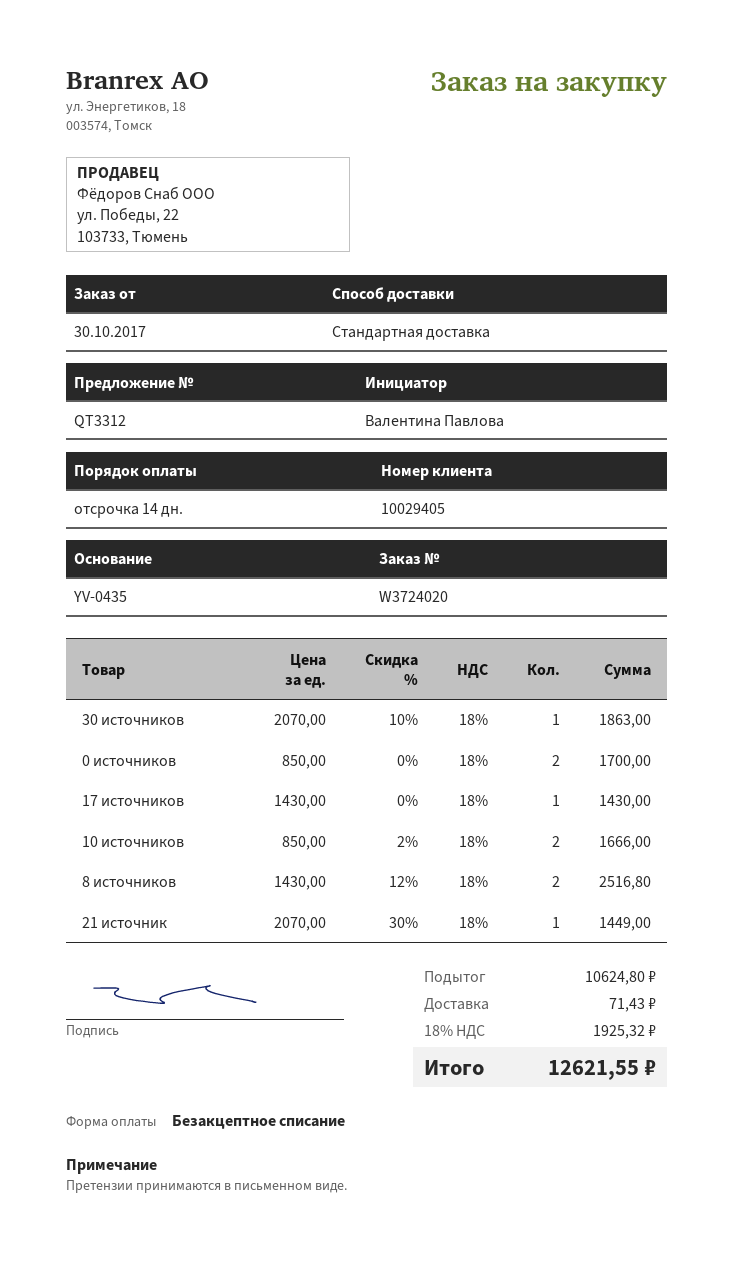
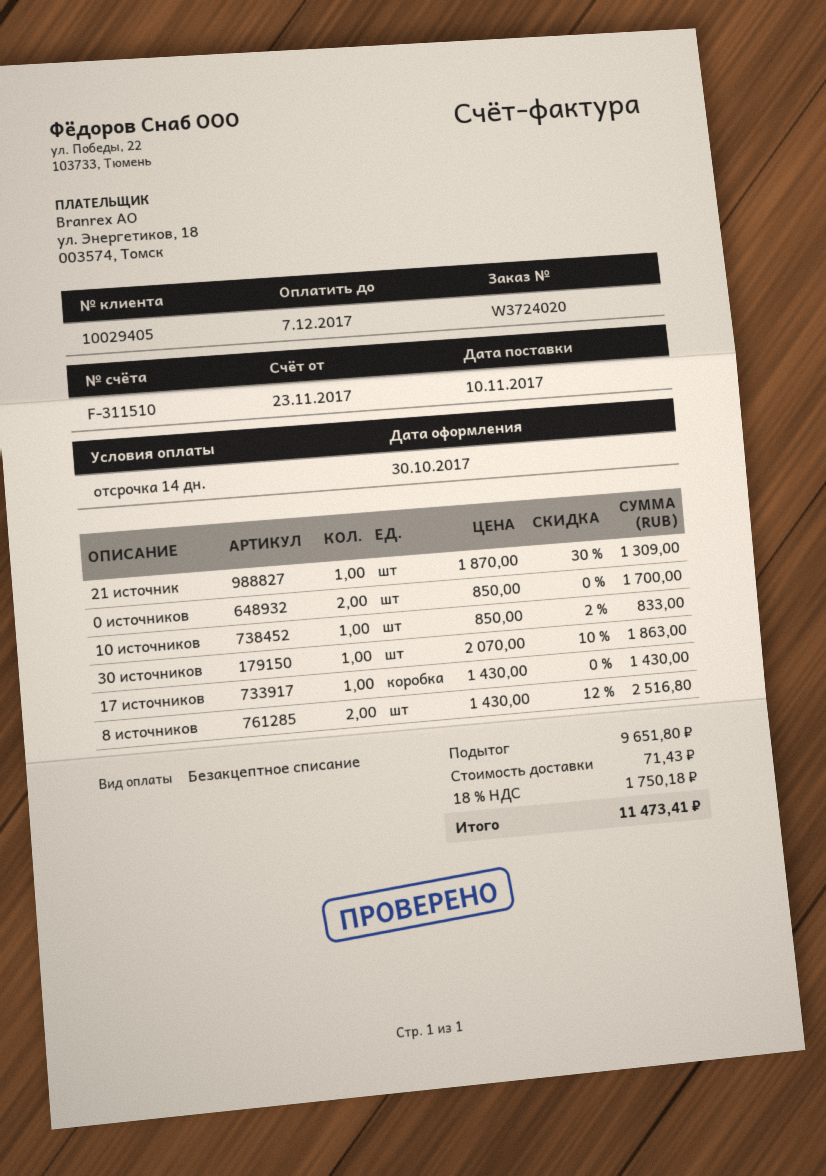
10 источников: 2 x 850.00 - 2% = 1666.00 -> 1 x 850.00 - 2% = 833.00
21 источник: 1 x 2070.00 - 30% = 1449.00 -> 1 x 1870.00 - 30% = 1309.00
subtotal: 10624.80 -> 9651.80
tax: 18% = 1925.32 -> 18% = 1750.18
total: 12621.55 -> 11473.41

